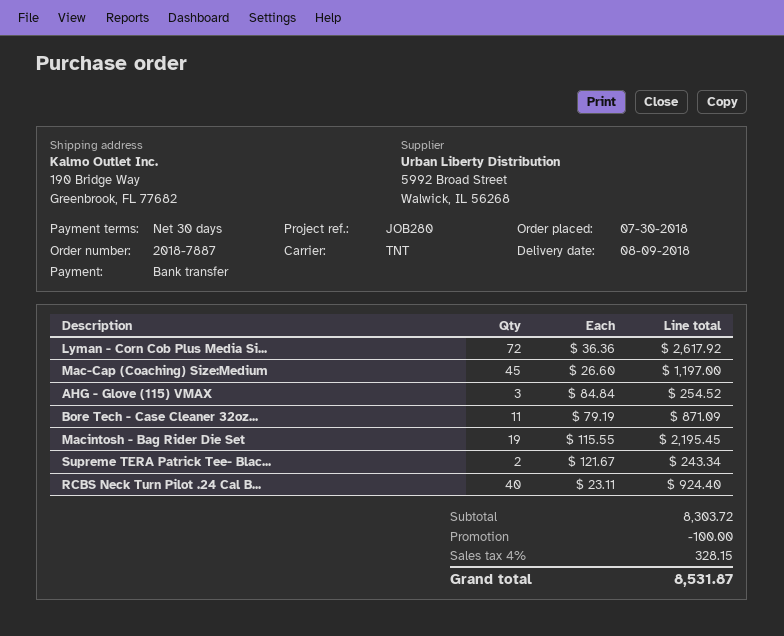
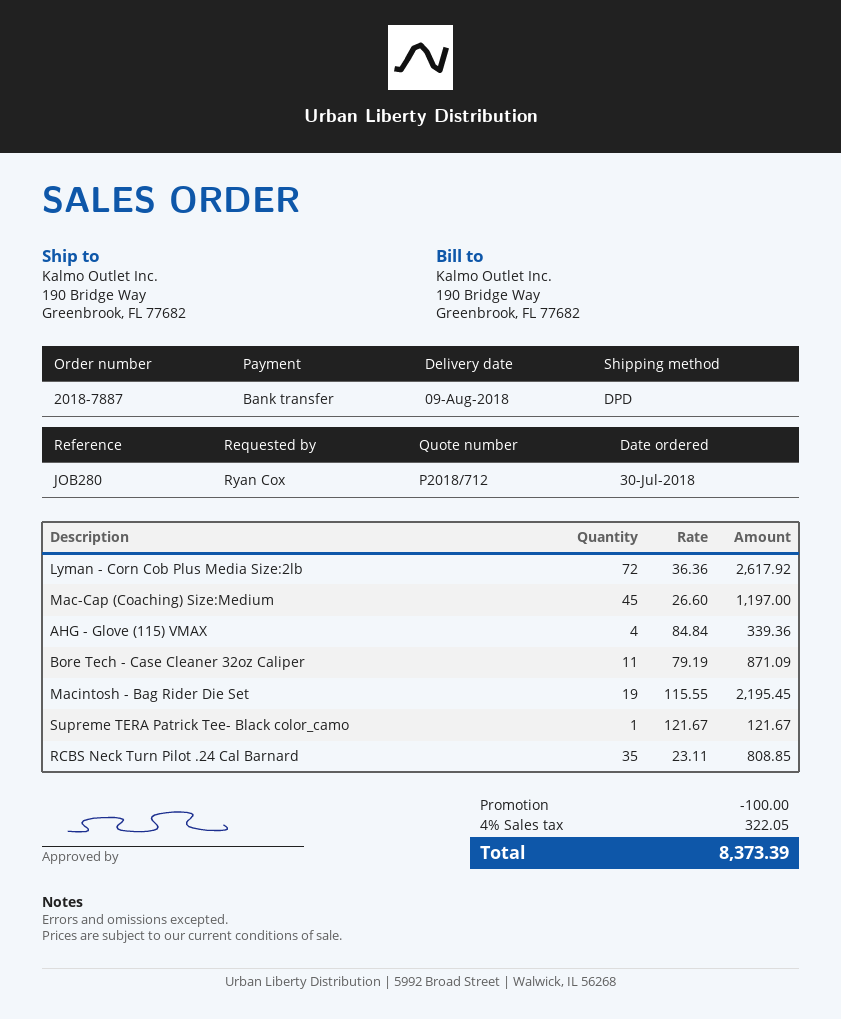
shipping method: TNT -> DPD
AHG - Glove (115) VMAX: 3 x 84.84 = 254.52 -> 4 x 84.84 = 339.36
Supreme TERA Patrick Tee- Blac...: 2 x 121.67 = 243.34 -> 1 x 121.67 = 121.67
RCBS Neck Turn Pilot .24 Cal B...: 40 x 23.11 = 924.40 -> 35 x 23.11 = 808.85
tax: 4% = 328.15 -> 4% = 322.05
total: 8531.87 -> 8373.39

